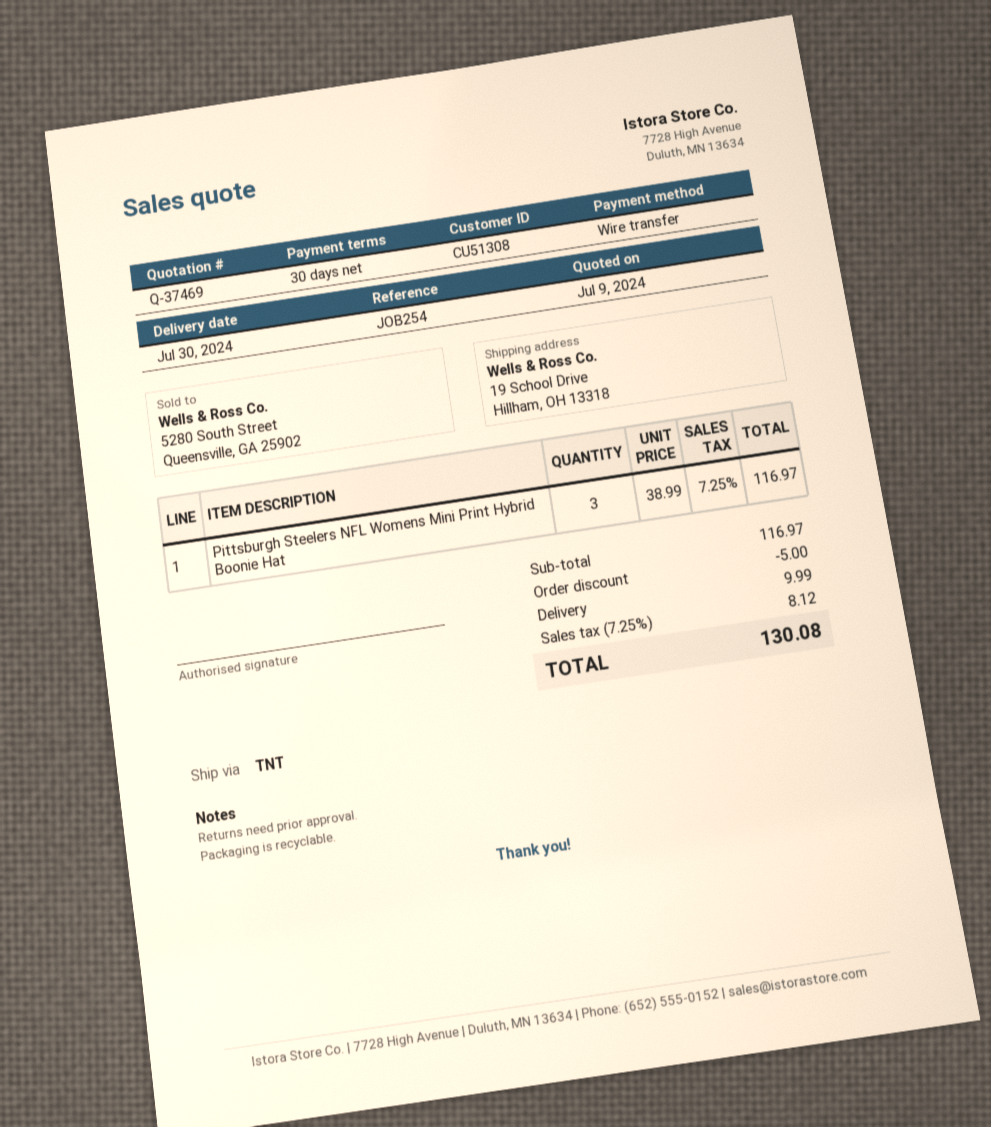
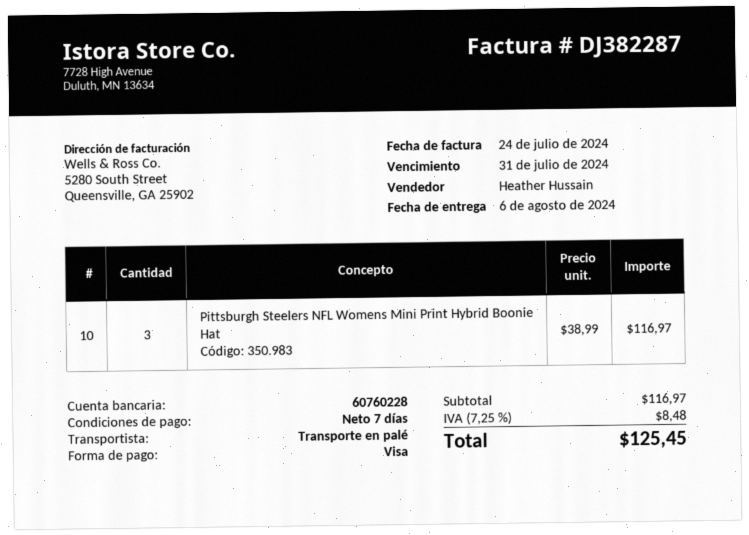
delivery date: 2024-07-30 -> 2024-08-06
payment terms: 30 days -> 7 days
payment method: bank transfer -> Visa
shipping method: TNT -> pallet freight
discount: 5.00 -> none
shipping: 9.99 -> none
tax: 7.25% = 8.12 -> 7.25% = 8.48
total: 130.08 -> 125.45

